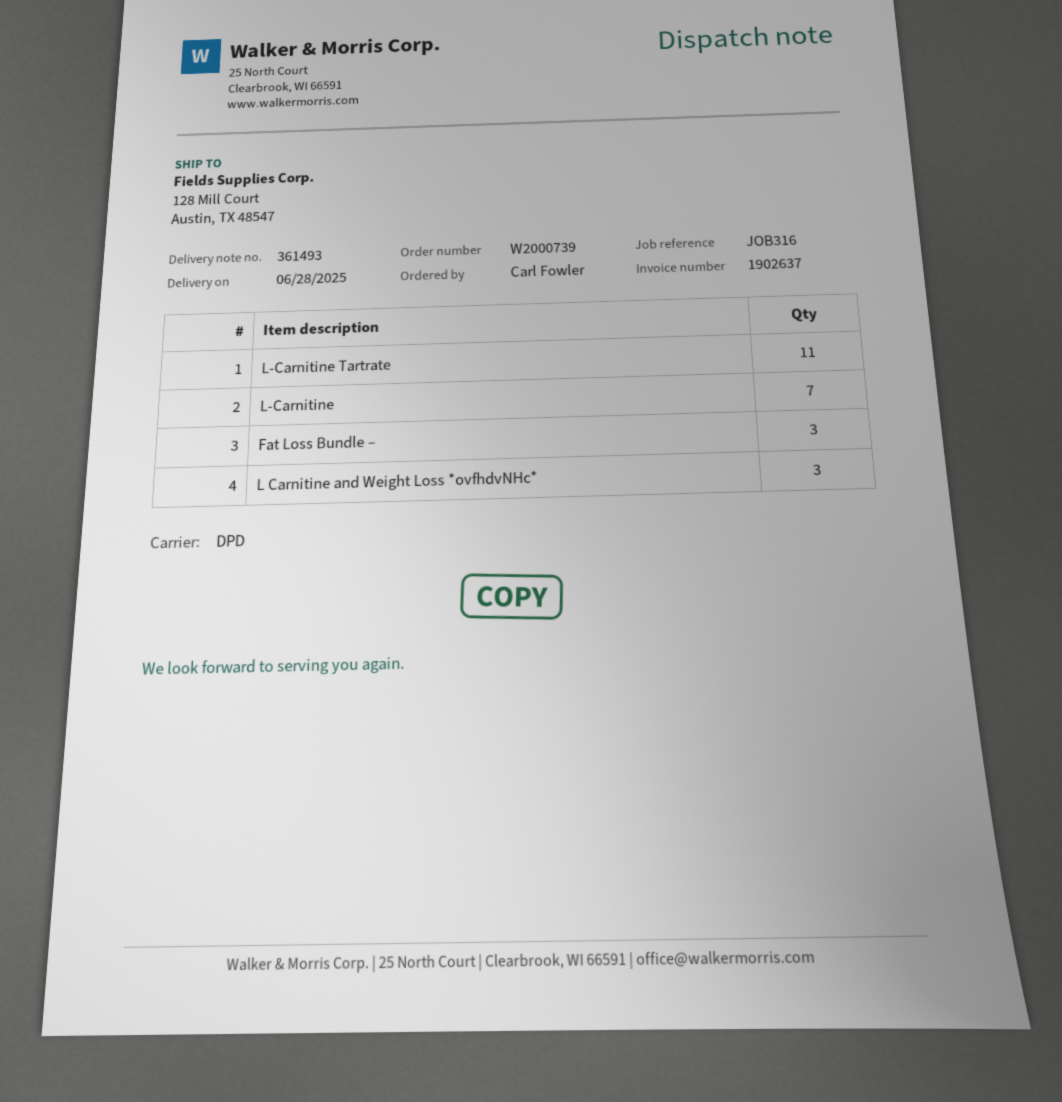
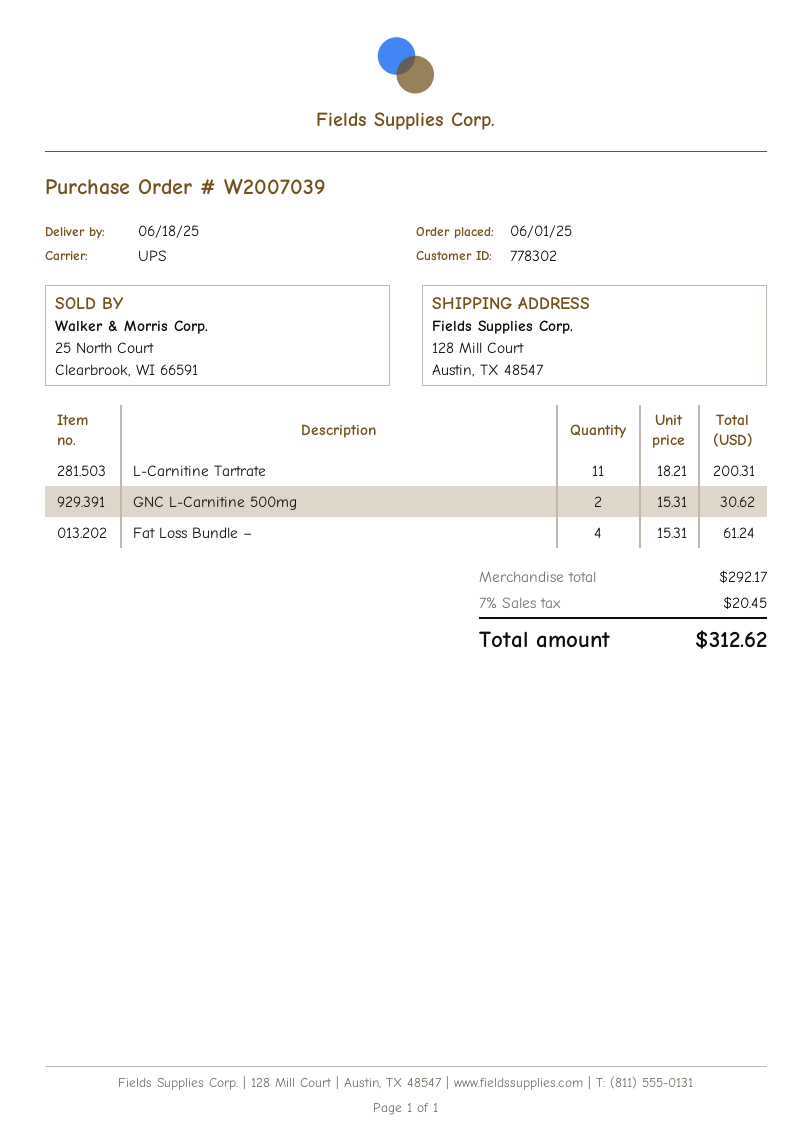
order number: W2000739 -> W2007039
delivery date: 2025-06-28 -> 2025-06-18
shipping method: DPD -> UPS
L-Carnitine: 7 -> none
Fat Loss Bundle –: 3 -> 4
L Carnitine and Weight Loss *ovfhdvNHc*: 3 -> none
GNC L-Carnitine 500mg: none -> 2

